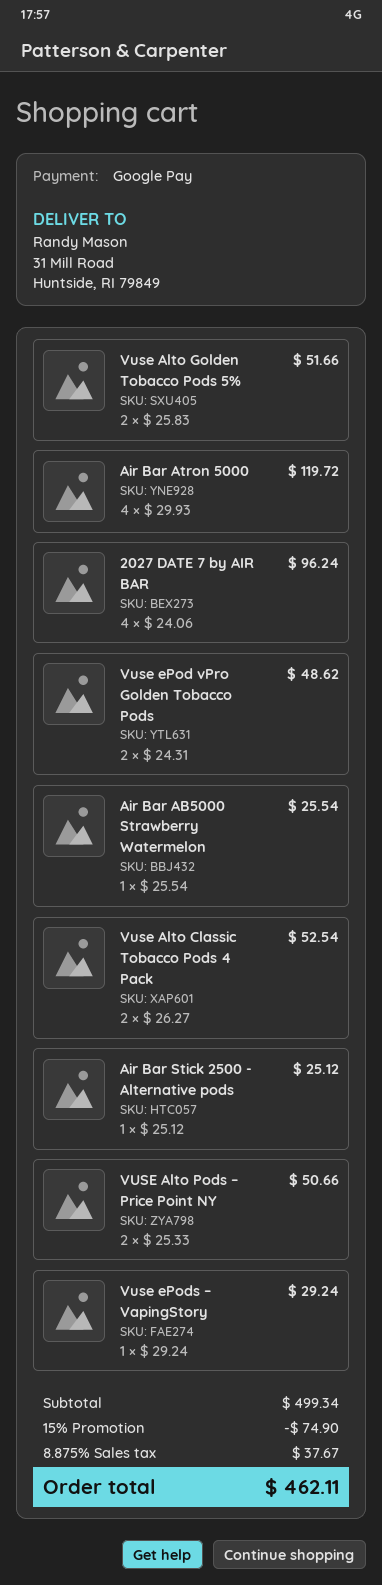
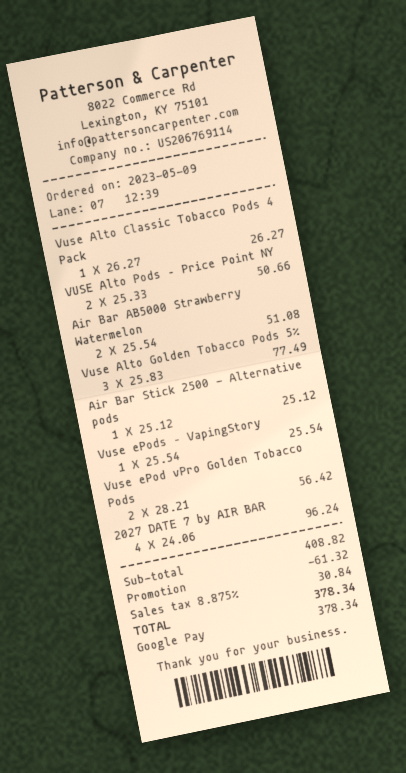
Vuse Alto Golden Tobacco Pods 5%: 2 x 25.83 = 51.66 -> 3 x 25.83 = 77.49
Air Bar Atron 5000: 4 x 29.93 = 119.72 -> none
Vuse ePod vPro Golden Tobacco Pods: 2 x 24.31 = 48.62 -> 2 x 28.21 = 56.42
Air Bar AB5000 Strawberry Watermelon: 1 x 25.54 = 25.54 -> 2 x 25.54 = 51.08
Vuse Alto Classic Tobacco Pods 4 Pack: 2 x 26.27 = 52.54 -> 1 x 26.27 = 26.27
Vuse ePods – VapingStory: 1 x 29.24 = 29.24 -> 1 x 25.54 = 25.54
subtotal: 499.34 -> 408.82
discount: 74.90 -> 61.32
tax: 8.875% = 37.67 -> 8.875% = 30.84
total: 462.11 -> 378.34

